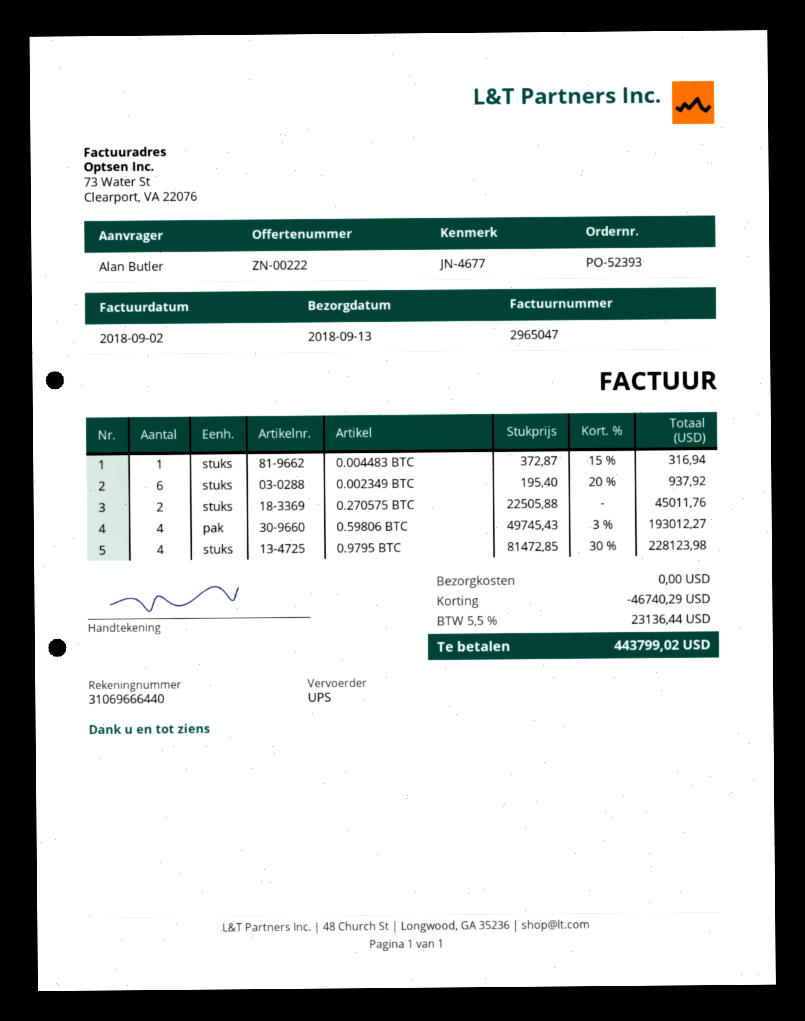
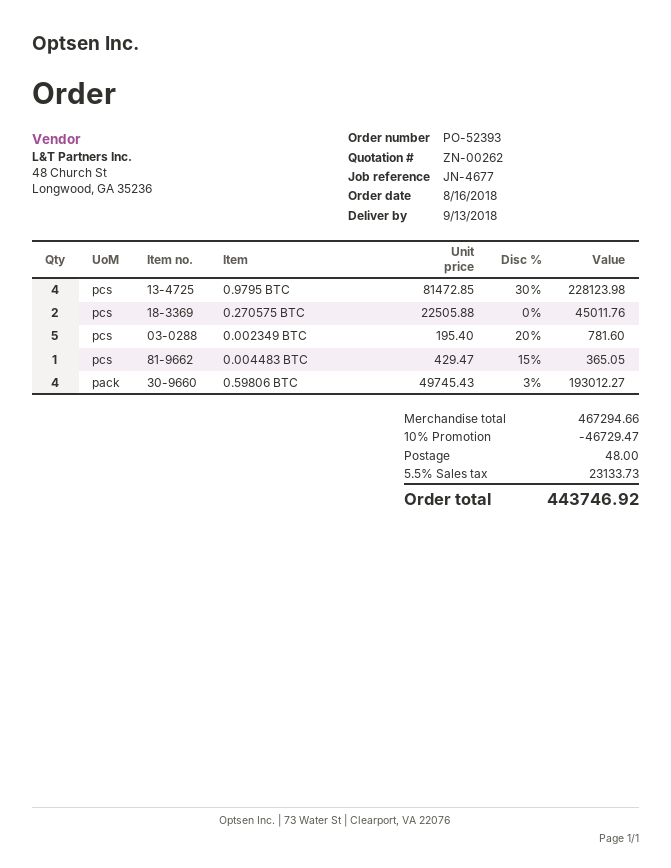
quote number: ZN-00222 -> ZN-00262
0.004483 BTC: 1 x 372.87 - 15% = 316.94 -> 1 x 429.47 - 15% = 365.05
0.002349 BTC: 6 x 195.40 - 20% = 937.92 -> 5 x 195.40 - 20% = 781.60
discount: 46740.29 -> 46729.47
shipping: 0.00 -> 48.00
tax: 5.5% = 23136.44 -> 5.5% = 23133.73
total: 443799.02 -> 443746.92

